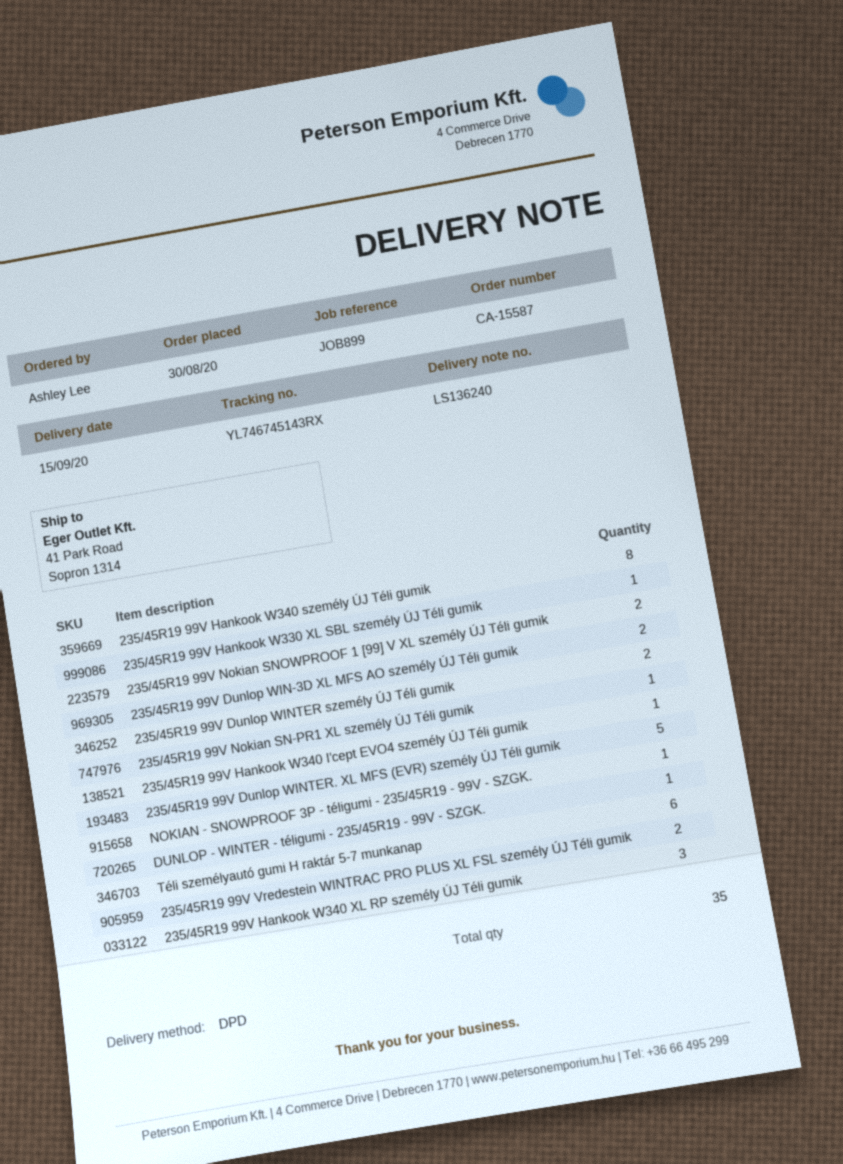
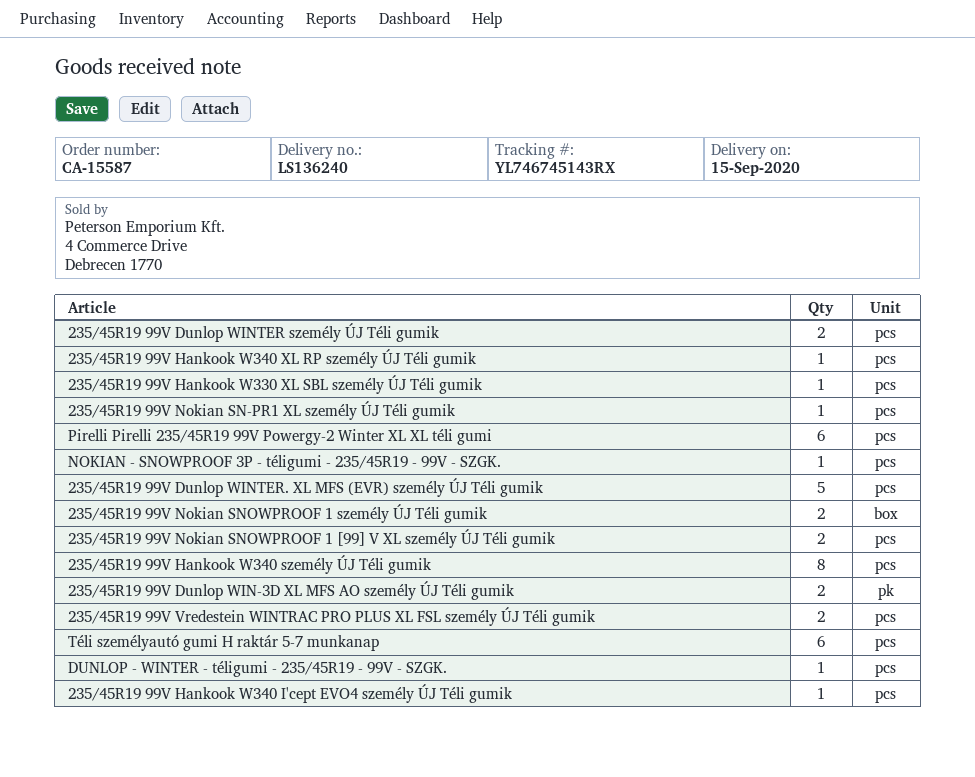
235/45R19 99V Hankook W340 XL RP személy ÚJ Téli gumik: 3 -> 1
Pirelli Pirelli 235/45R19 99V Powergy-2 Winter XL XL téli gumi: none -> 6
235/45R19 99V Nokian SNOWPROOF 1 személy ÚJ Téli gumik: none -> 2

